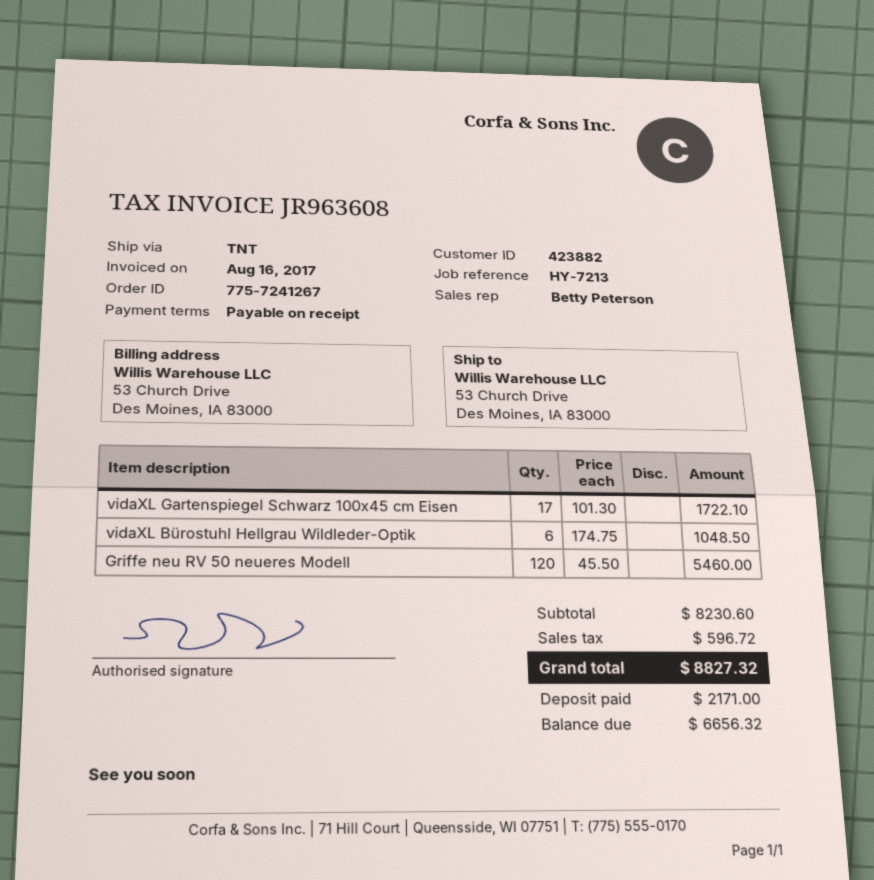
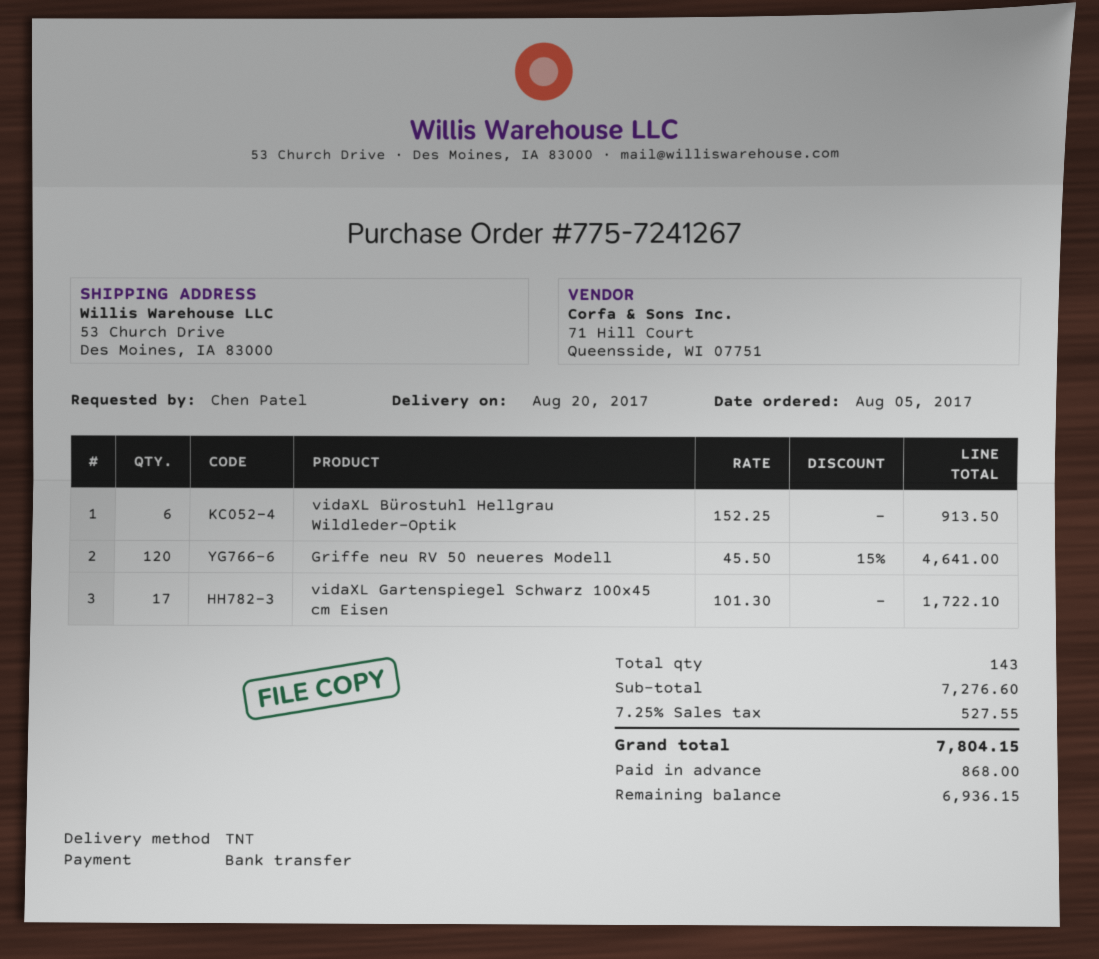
vidaXL Bürostuhl Hellgrau Wildleder-Optik: 6 x 174.75 = 1048.50 -> 6 x 152.25 = 913.50
Griffe neu RV 50 neueres Modell: 120 x 45.50 = 5460.00 -> 120 x 45.50 - 15% = 4641.00
subtotal: 8230.60 -> 7276.60
tax: 596.72 -> 527.55
total: 8827.32 -> 7804.15
deposit: 2171.00 -> 868.00
balance: 6656.32 -> 6936.15

